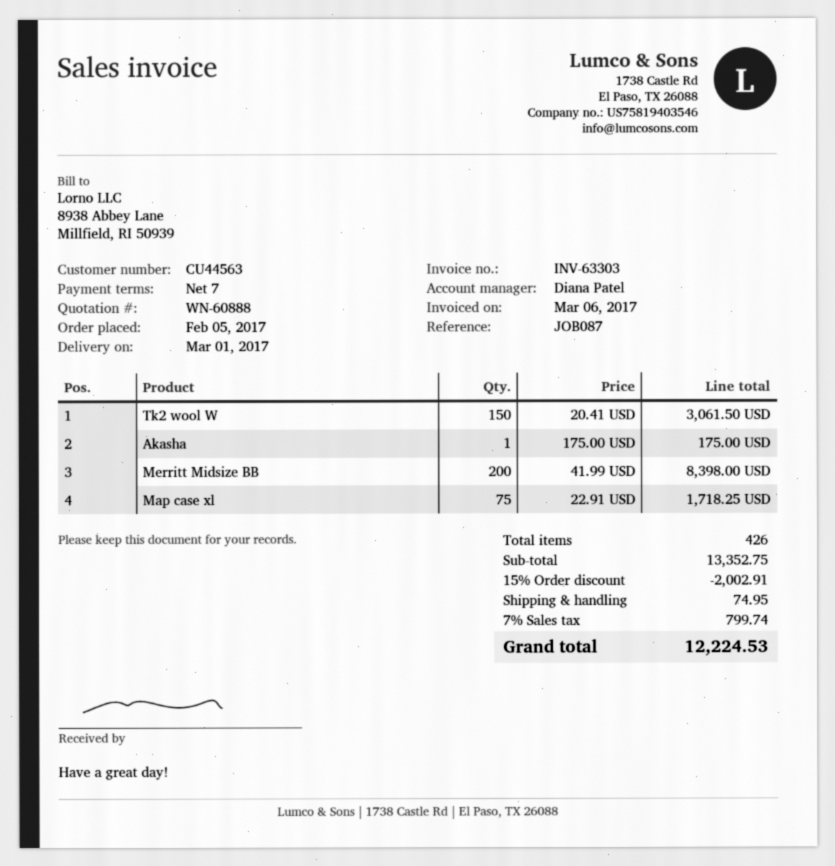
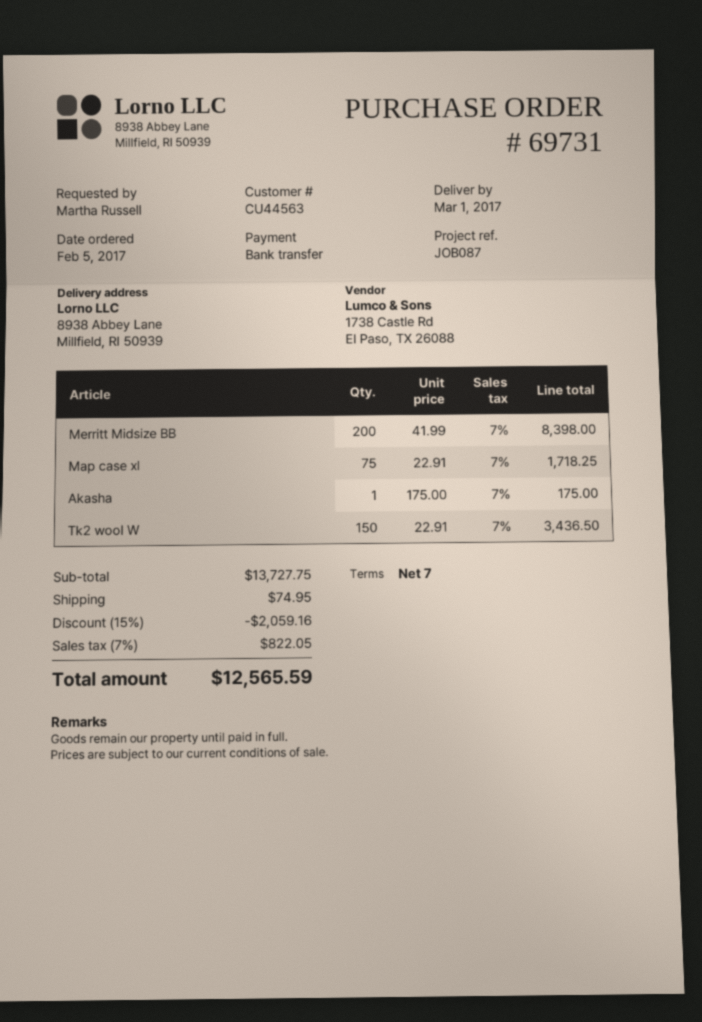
Tk2 wool W: 150 x 20.41 = 3061.50 -> 150 x 22.91 = 3436.50
subtotal: 13352.75 -> 13727.75
discount: 15% = 2002.91 -> 15% = 2059.16
tax: 7% = 799.74 -> 7% = 822.05
total: 12224.53 -> 12565.59

